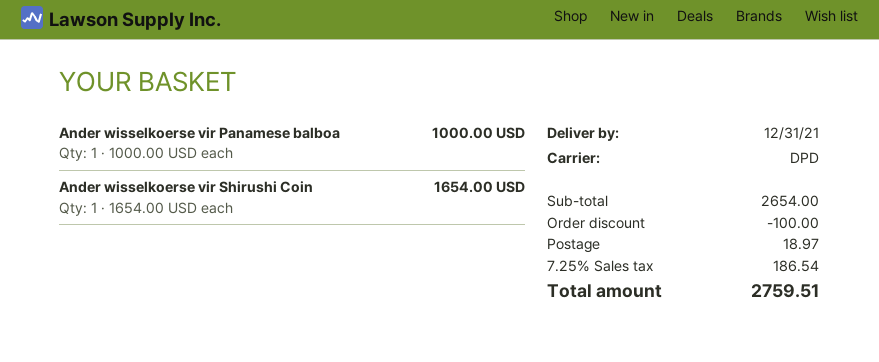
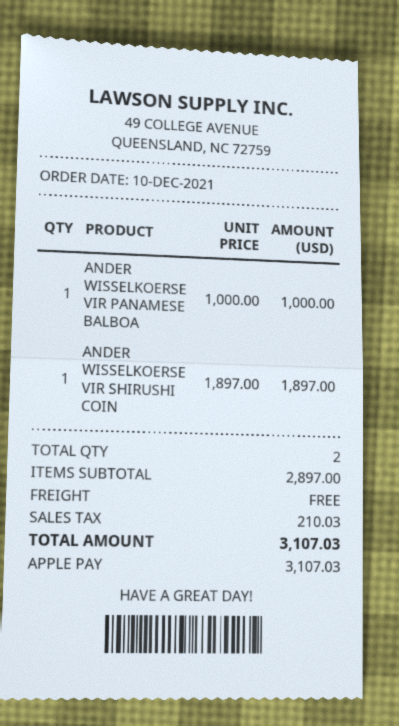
Ander wisselkoerse vir Shirushi Coin: 1 x 1654.00 = 1654.00 -> 1 x 1897.00 = 1897.00
subtotal: 2654.00 -> 2897.00
discount: 100.00 -> none
shipping: 18.97 -> 0.00
tax: 186.54 -> 210.03
total: 2759.51 -> 3107.03

